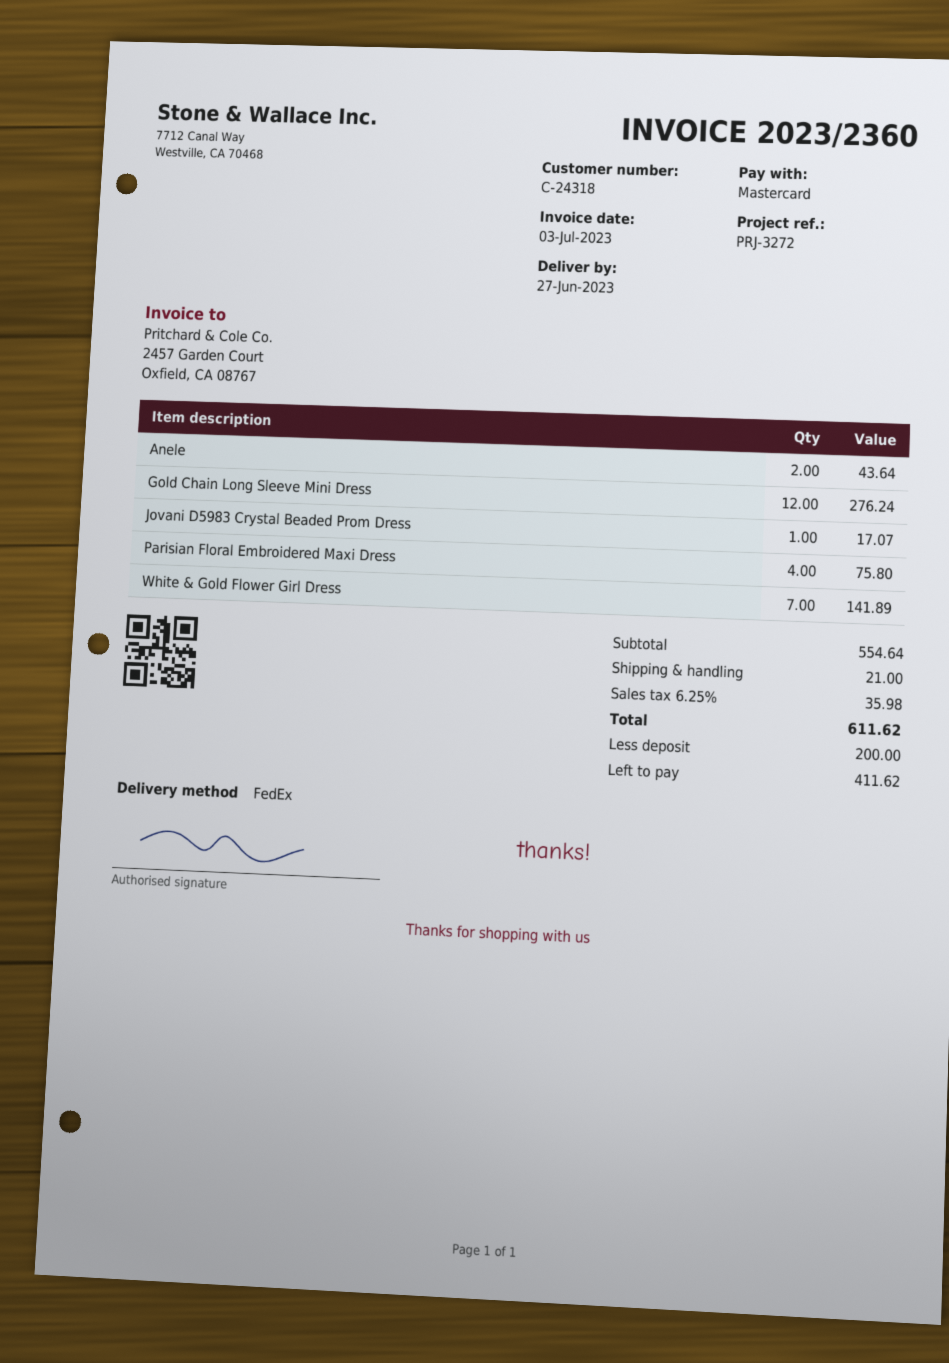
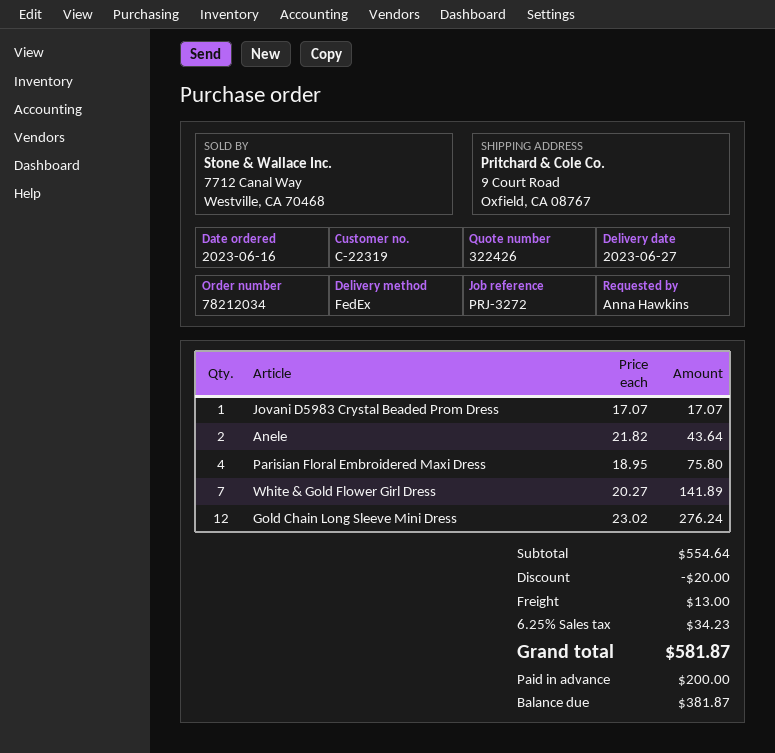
customer number: C-24318 -> C-22319
discount: none -> 20.00
shipping: 21.00 -> 13.00
tax: 6.25% = 35.98 -> 6.25% = 34.23
total: 611.62 -> 581.87
balance: 411.62 -> 381.87

